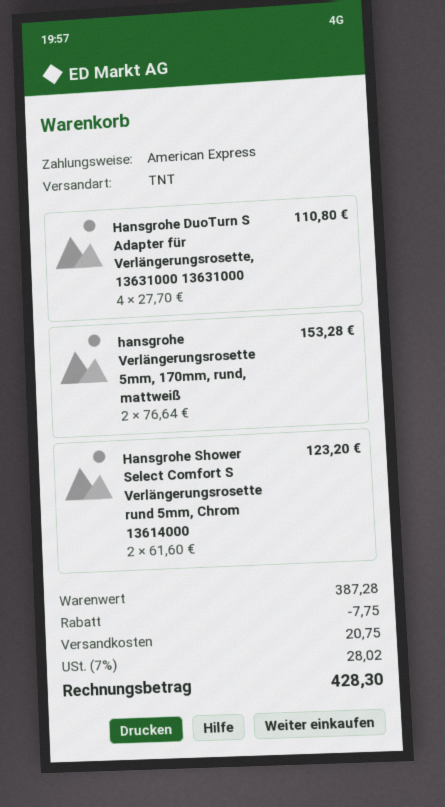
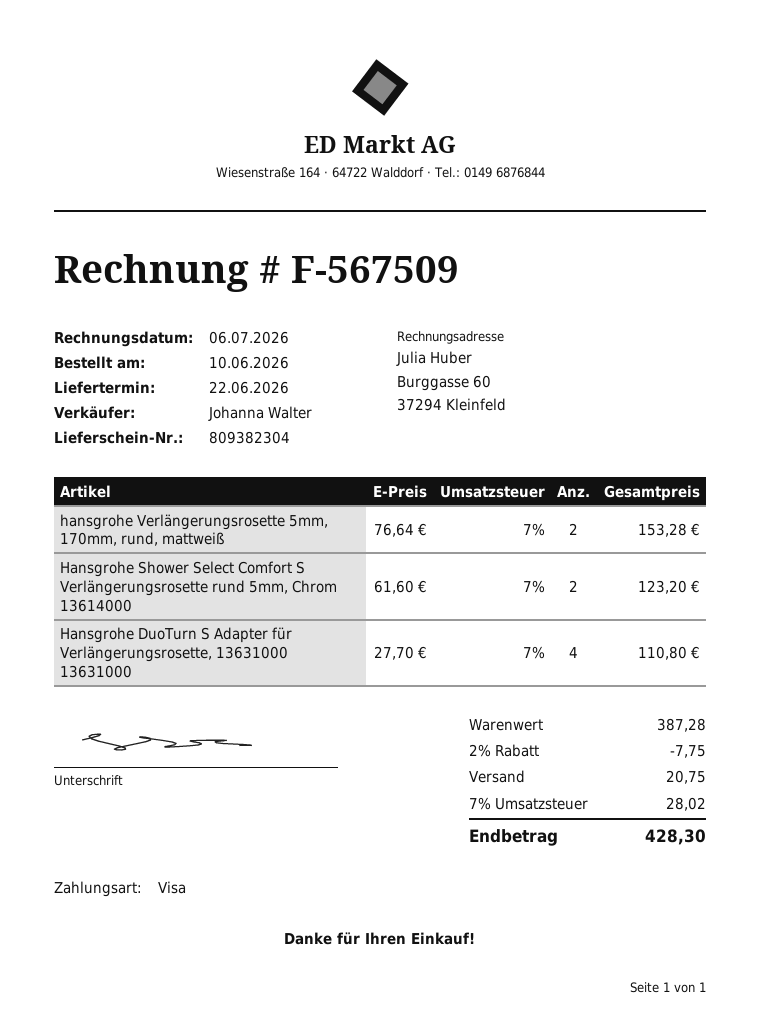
payment method: American Express -> Visa

